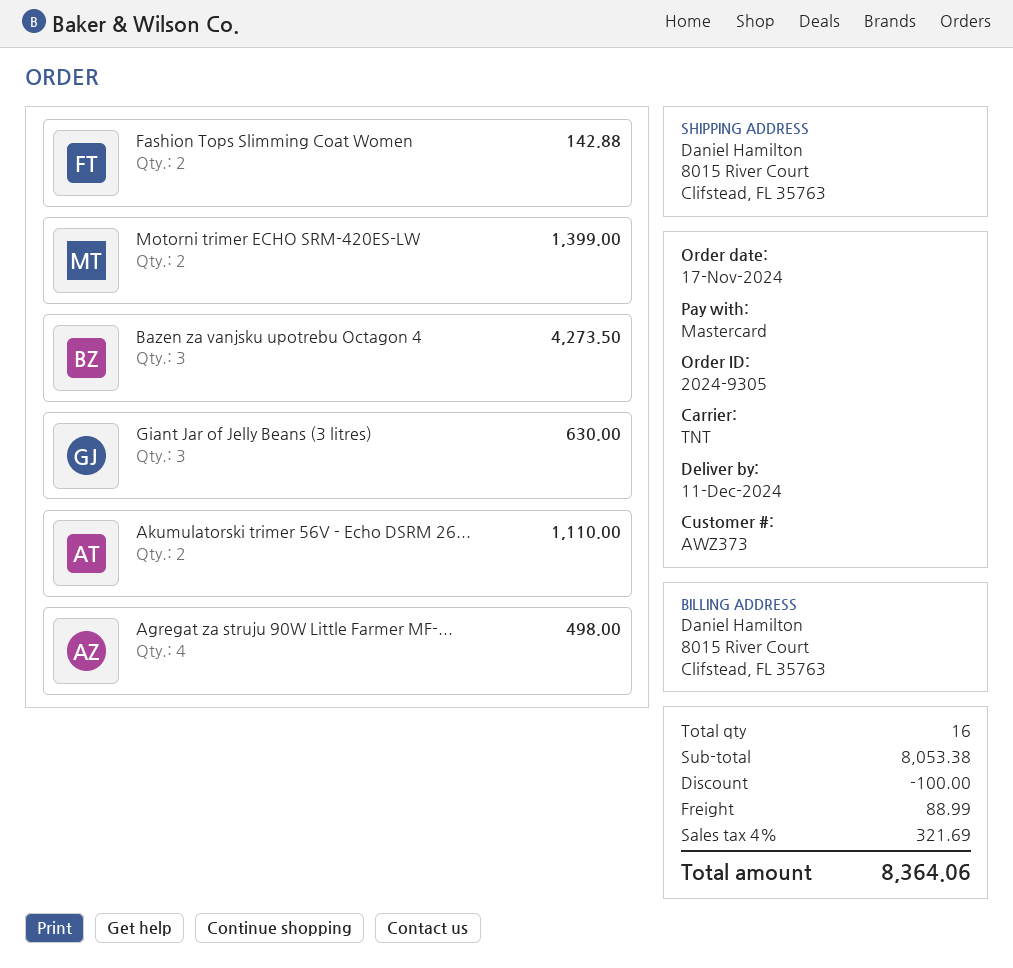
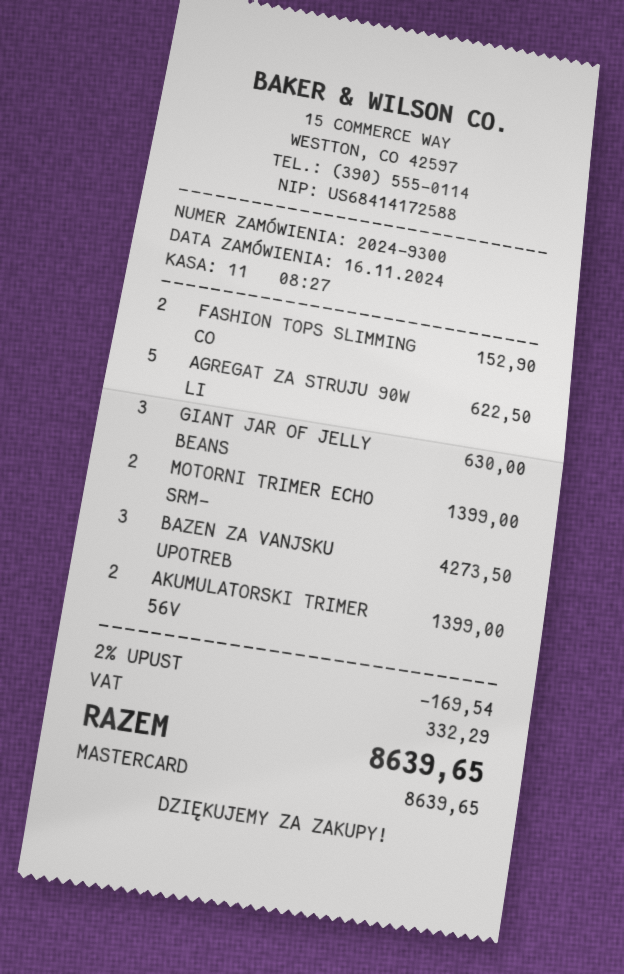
order number: 2024-9305 -> 2024-9300
order date: 2024-11-17 -> 2024-11-16
Fashion Tops Slimming Coat Women: 2 for 142.88 -> 2 for 152.90
Akumulatorski trimer 56V - Echo DSRM 26...: 2 for 1110.00 -> 2 for 1399.00
Agregat za struju 90W Little Farmer MF-...: 4 for 498.00 -> 5 for 622.50
discount: 100.00 -> 169.54
shipping: 88.99 -> none
tax: 321.69 -> 332.29
total: 8364.06 -> 8639.65

